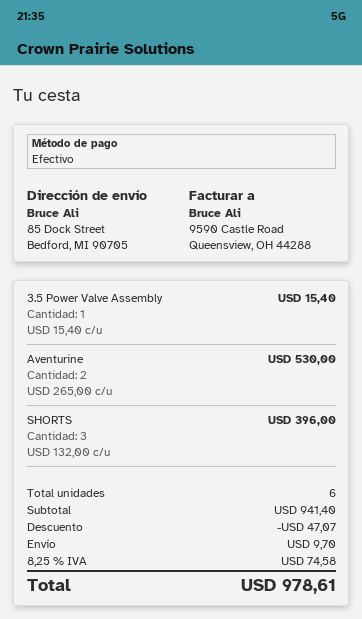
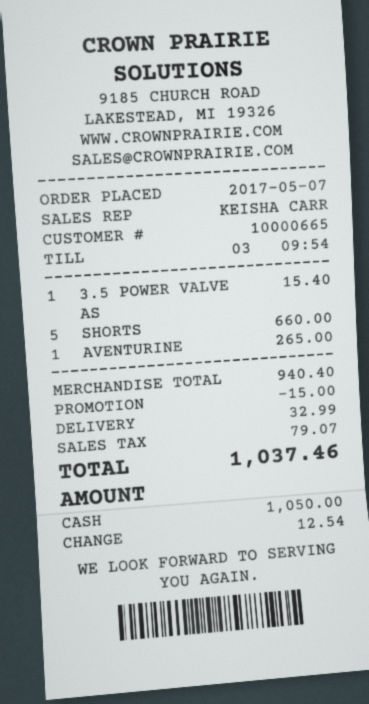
Aventurine: 2 for 530.00 -> 1 for 265.00
SHORTS: 3 for 396.00 -> 5 for 660.00
subtotal: 941.40 -> 940.40
discount: 47.07 -> 15.00
shipping: 9.70 -> 32.99
tax: 74.58 -> 79.07
total: 978.61 -> 1037.46

